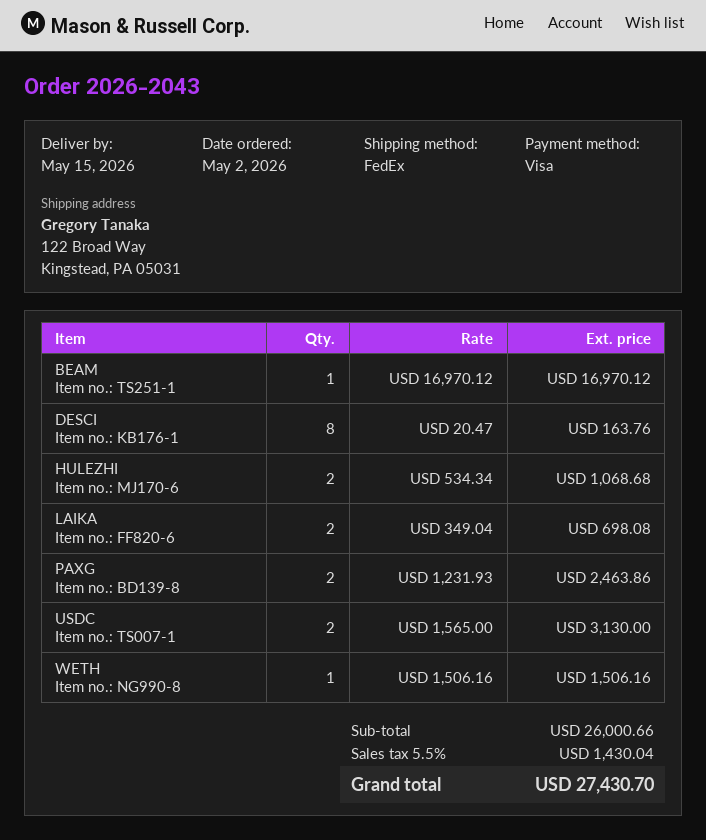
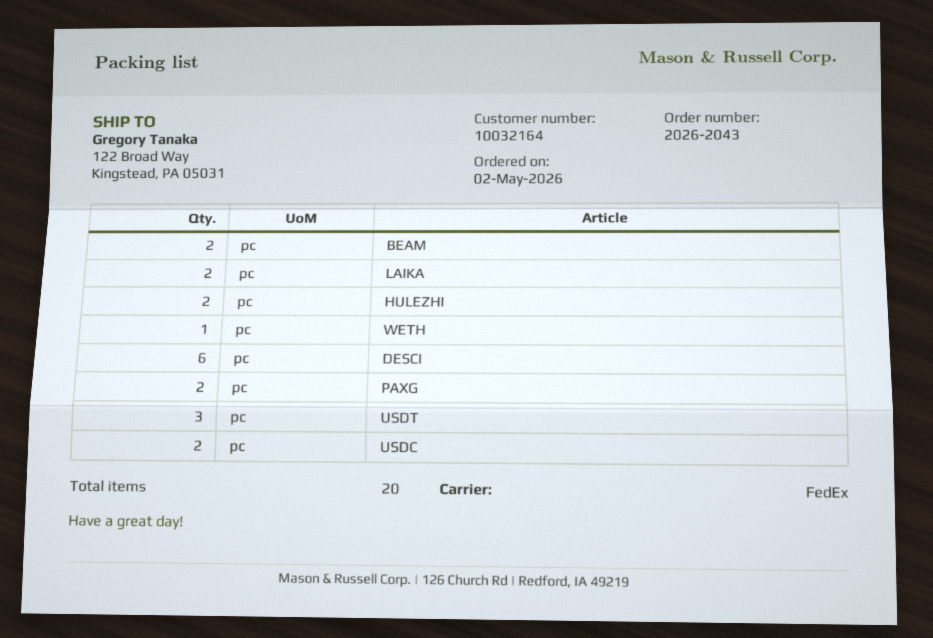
BEAM: 1 -> 2
DESCI: 8 -> 6
USDT: none -> 3

